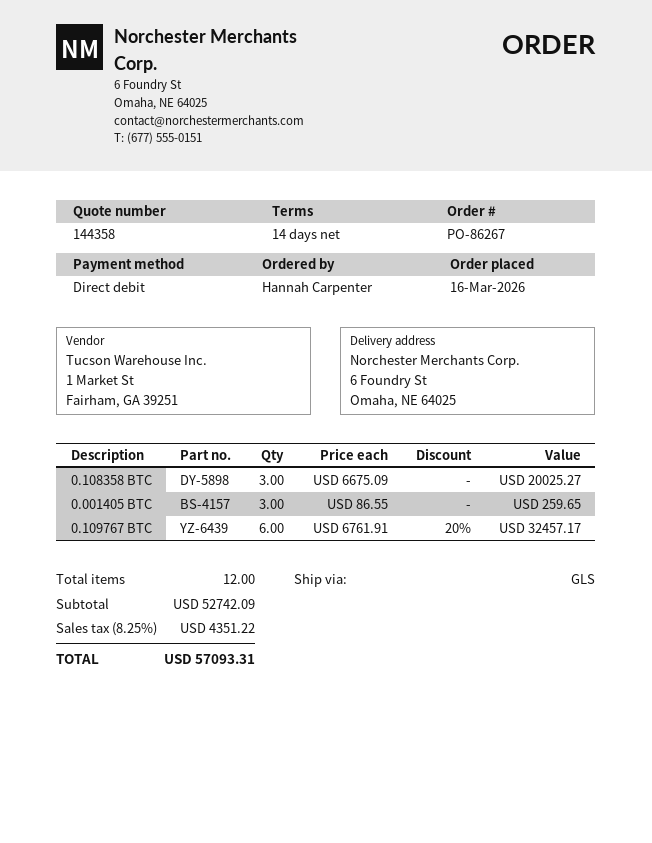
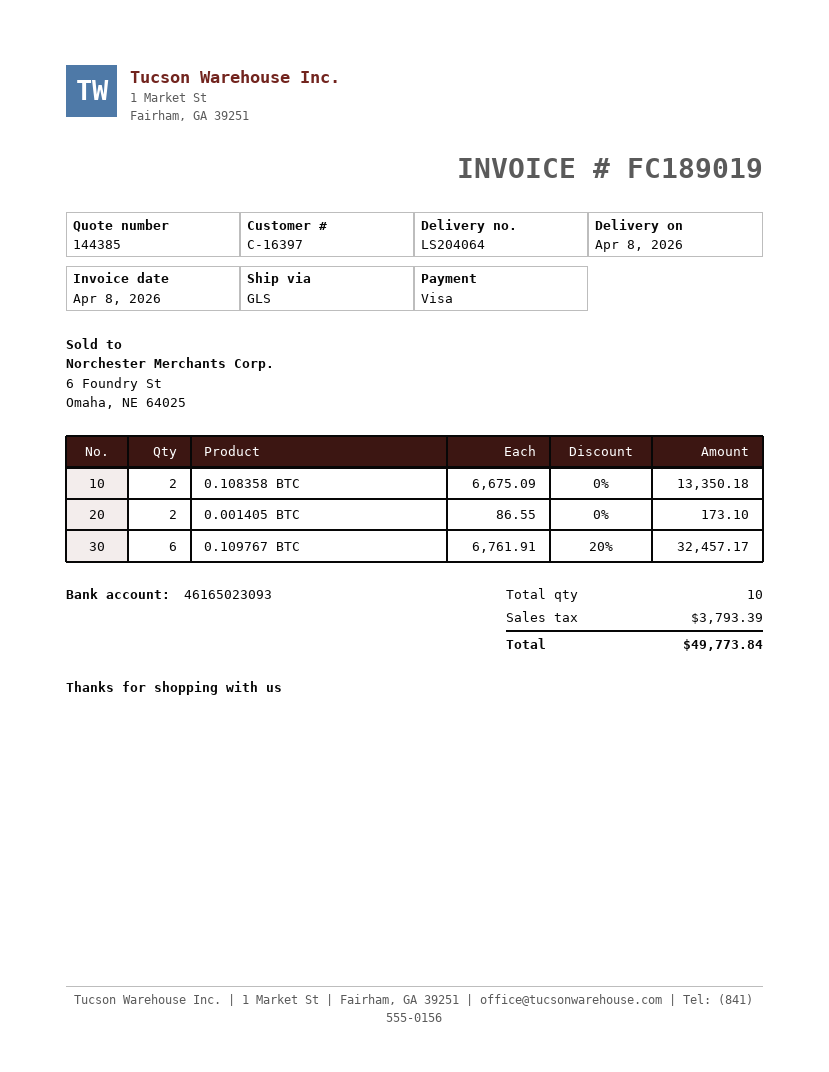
quote number: 144358 -> 144385
payment method: direct debit -> Visa
0.108358 BTC: 3 x 6675.09 = 20025.27 -> 2 x 6675.09 = 13350.18
0.001405 BTC: 3 x 86.55 = 259.65 -> 2 x 86.55 = 173.10
total quantity: 12 -> 10
tax: 4351.22 -> 3793.39
total: 57093.31 -> 49773.84

